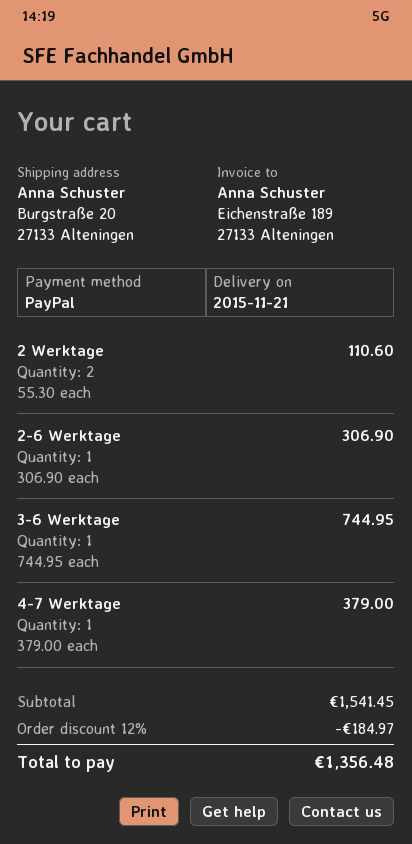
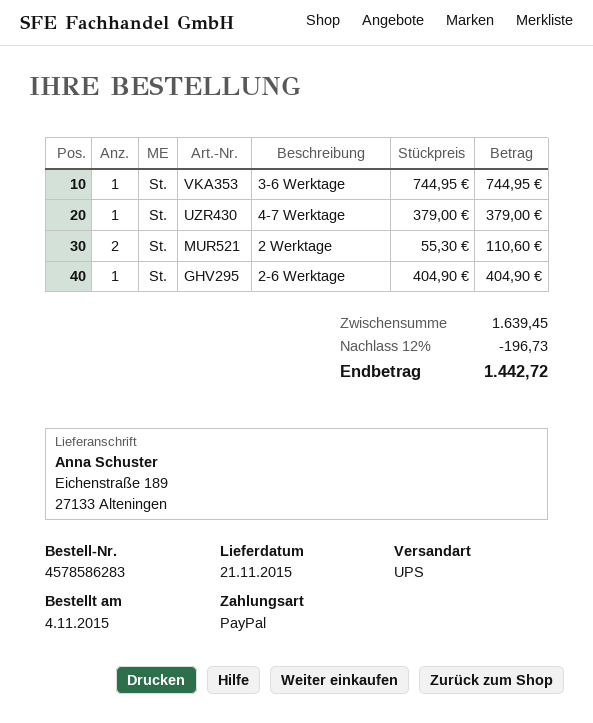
ship to: Burgstraße 20, 27133 Alteningen -> Eichenstraße 189, 27133 Alteningen
2-6 Werktage: 1 x 306.90 = 306.90 -> 1 x 404.90 = 404.90
subtotal: 1541.45 -> 1639.45
discount: 12% = 184.97 -> 12% = 196.73
total: 1356.48 -> 1442.72

